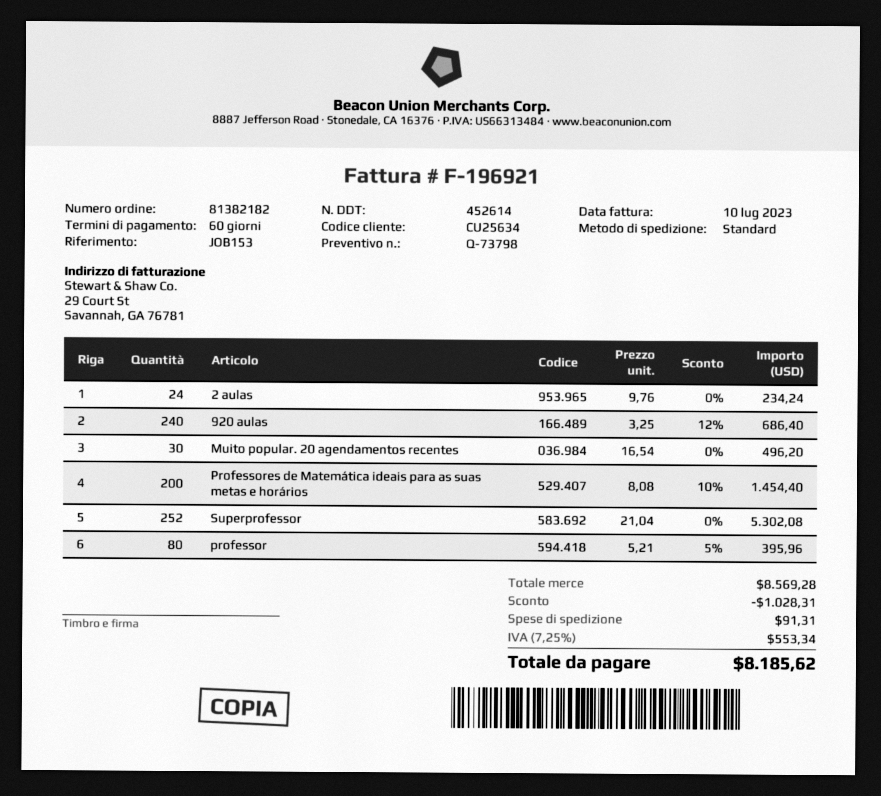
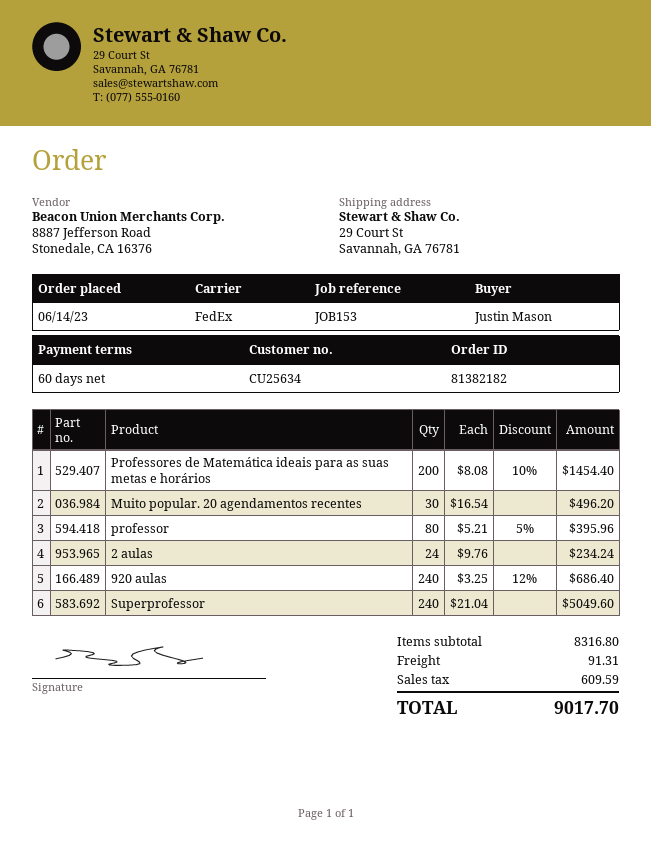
shipping method: standard -> FedEx
Superprofessor: 252 x 21.04 = 5302.08 -> 240 x 21.04 = 5049.60
subtotal: 8569.28 -> 8316.80
discount: 1028.31 -> none
tax: 553.34 -> 609.59
total: 8185.62 -> 9017.70

